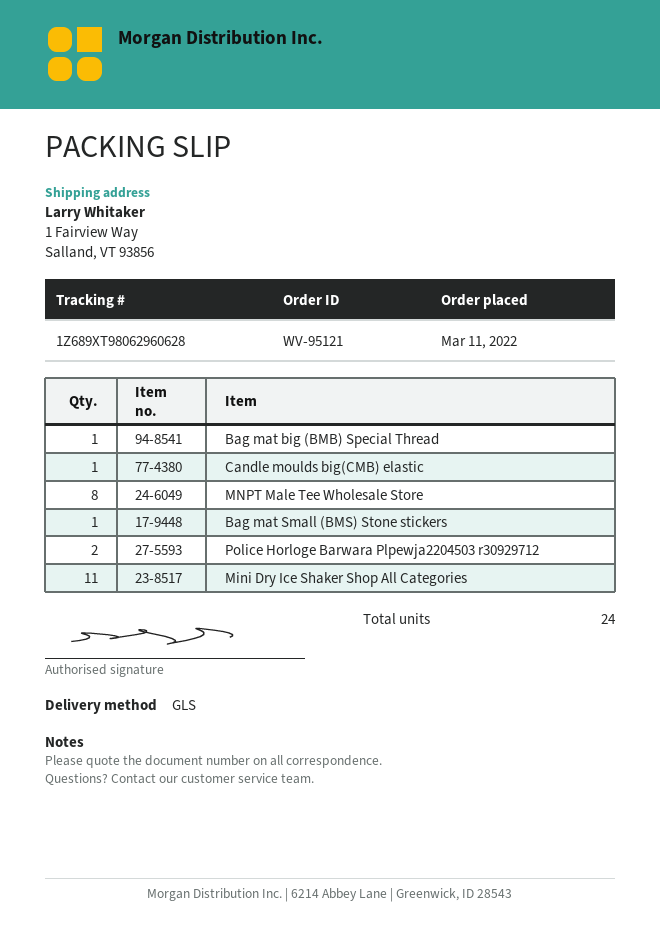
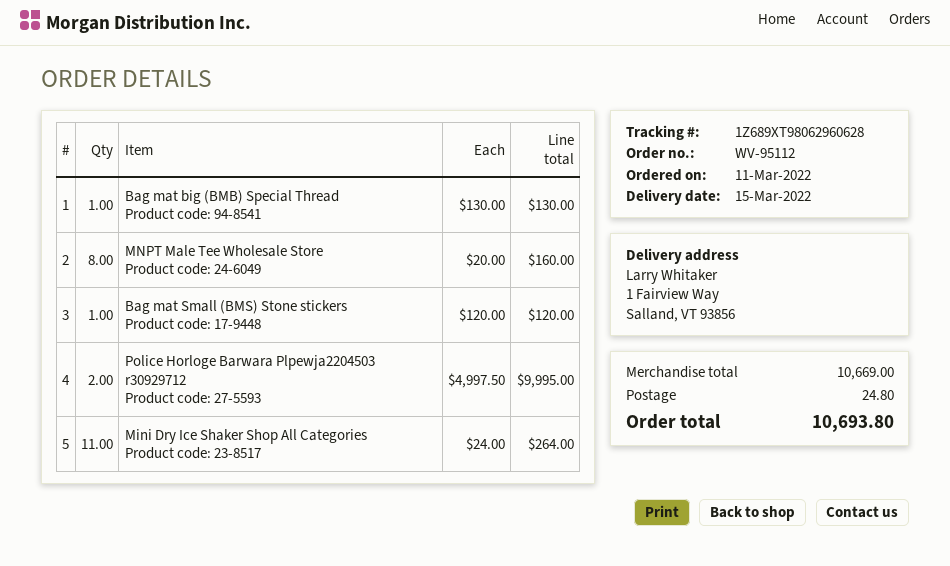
order number: WV-95121 -> WV-95112
Candle moulds big(CMB) elastic: 1 -> none

